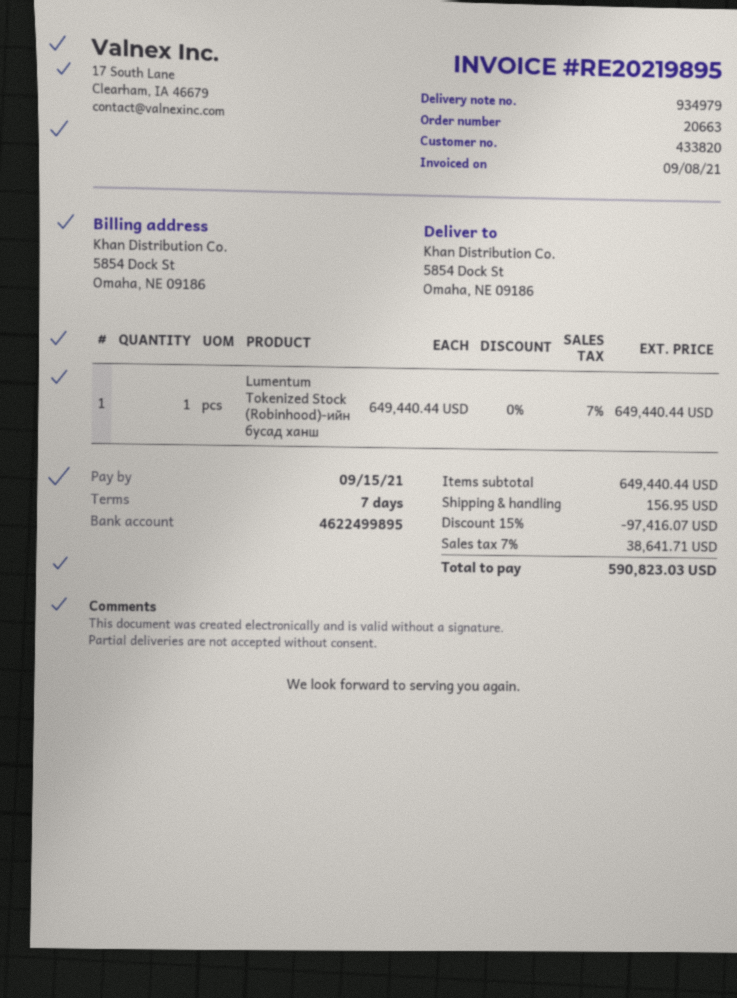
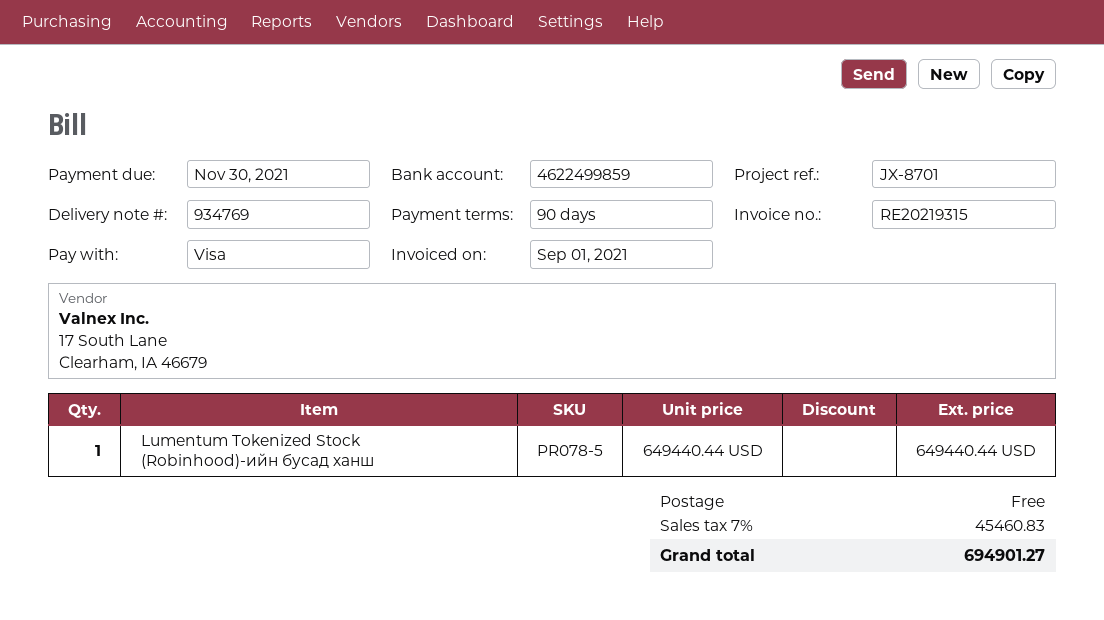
delivery note number: 934979 -> 934769
invoice number: RE20219895 -> RE20219315
invoice date: 2021-09-08 -> 2021-09-01
payment terms: 7 days -> 90 days
due date: 2021-09-15 -> 2021-11-30
bank account: 4622499895 -> 4622499859
discount: 15% = 97416.07 -> none
shipping: 156.95 -> 0.00
tax: 7% = 38641.71 -> 7% = 45460.83
total: 590823.03 -> 694901.27

